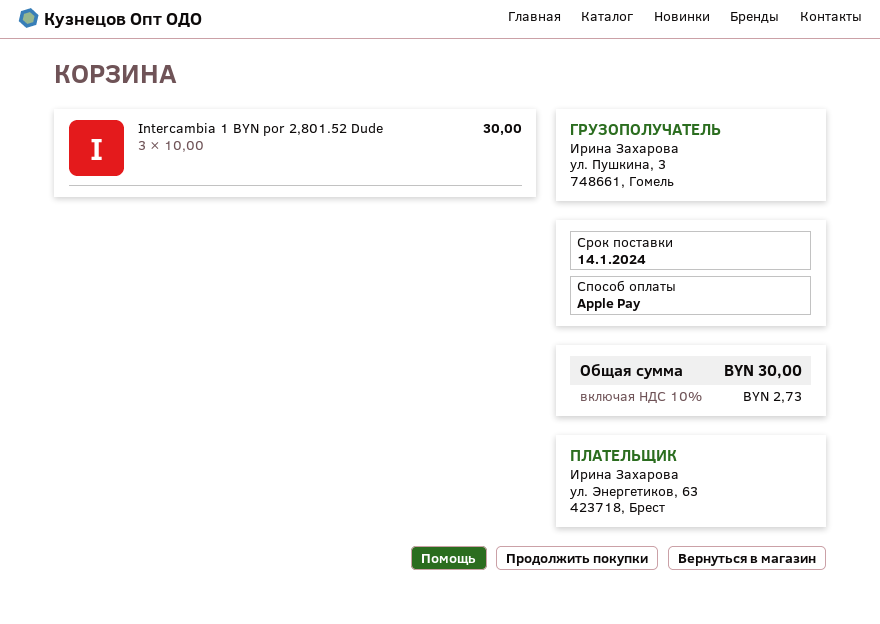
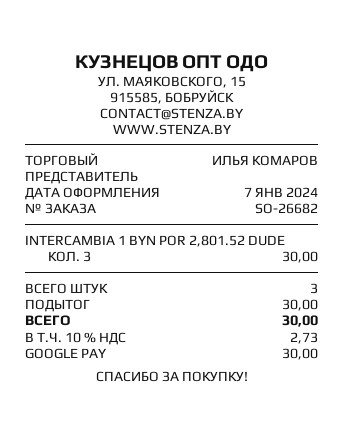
payment method: Apple Pay -> Google Pay

